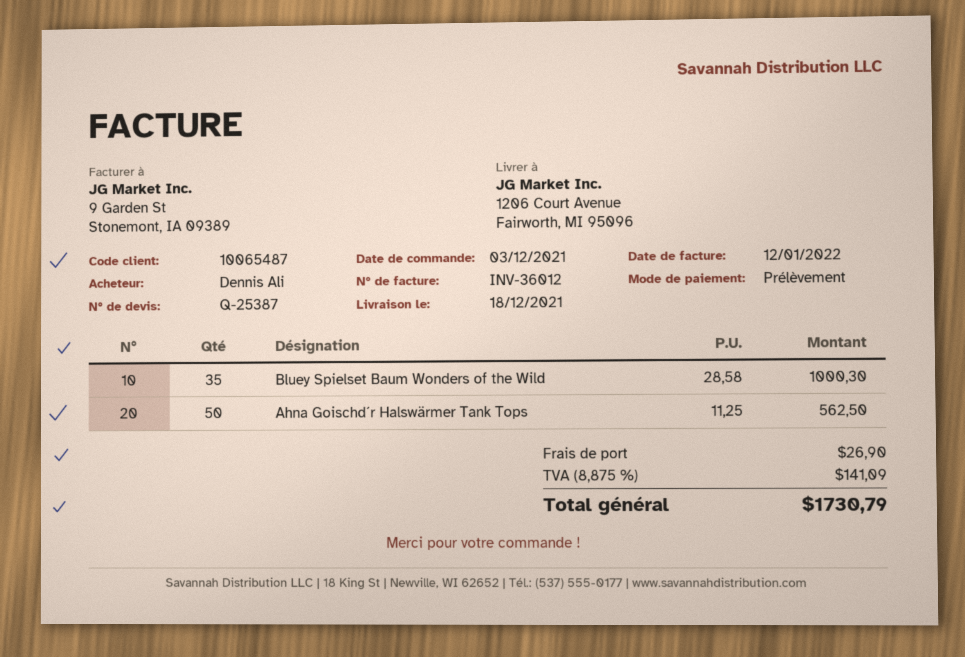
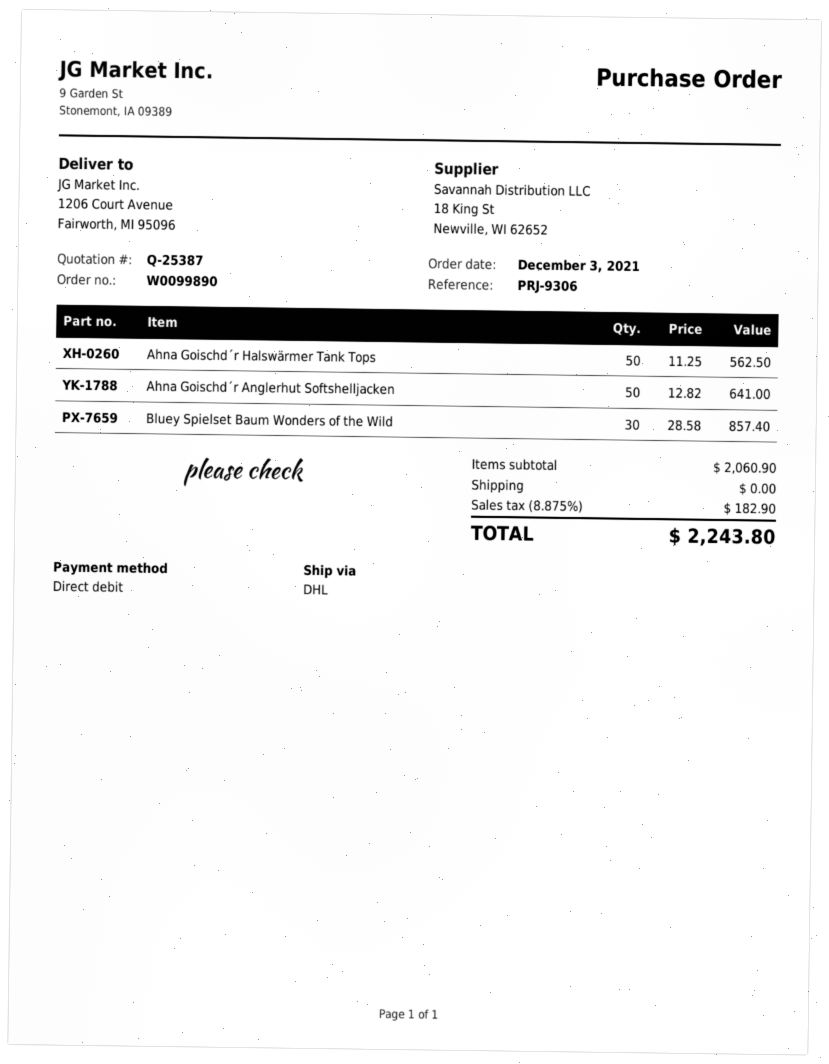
Bluey Spielset Baum Wonders of the Wild: 35 x 28.58 = 1000.30 -> 30 x 28.58 = 857.40
Ahna Goischd´r Anglerhut Softshelljacken: none -> 50 x 12.82 = 641.00
shipping: 26.90 -> 0.00
tax: 8.875% = 141.09 -> 8.875% = 182.90
total: 1730.79 -> 2243.80

